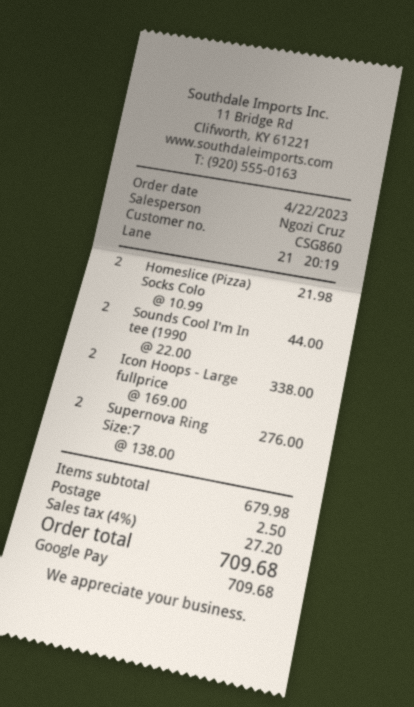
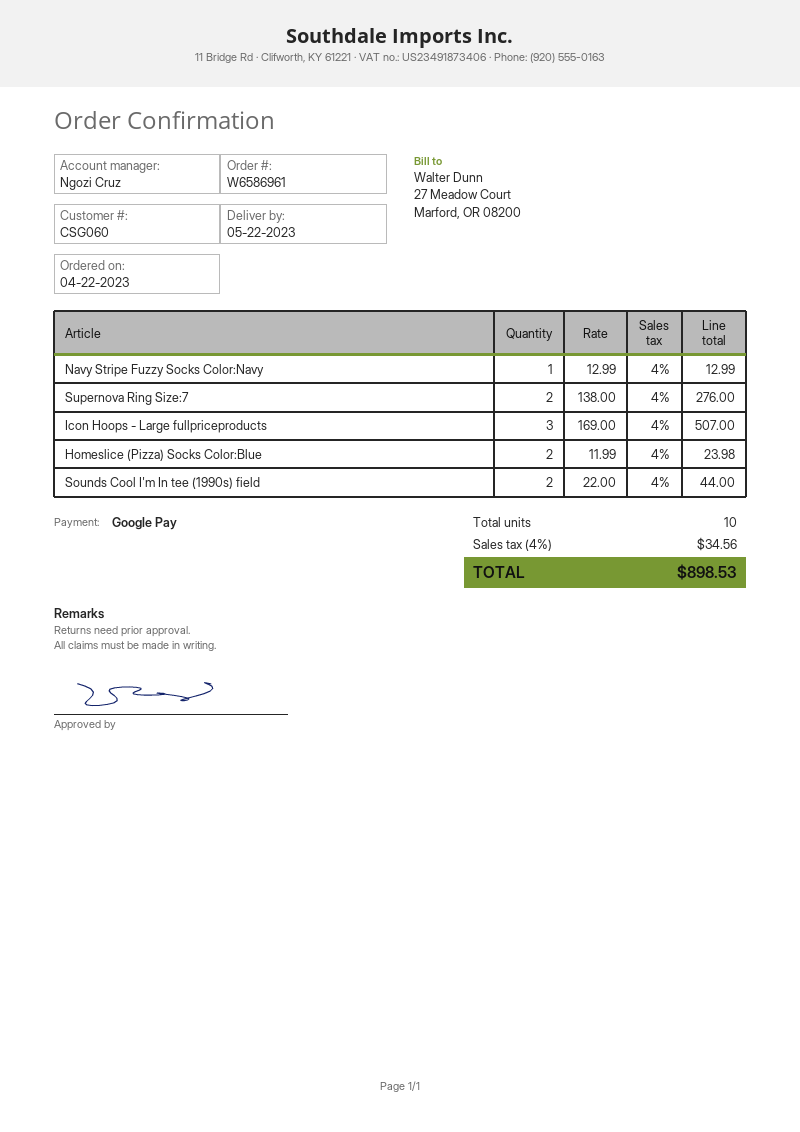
customer number: CSG860 -> CSG060
Homeslice (Pizza) Socks Colo: 2 x 10.99 = 21.98 -> 2 x 11.99 = 23.98
Icon Hoops - Large fullprice: 2 x 169.00 = 338.00 -> 3 x 169.00 = 507.00
Navy Stripe Fuzzy Socks Color:Navy: none -> 1 x 12.99 = 12.99
shipping: 2.50 -> none
tax: 4% = 27.20 -> 4% = 34.56
total: 709.68 -> 898.53

